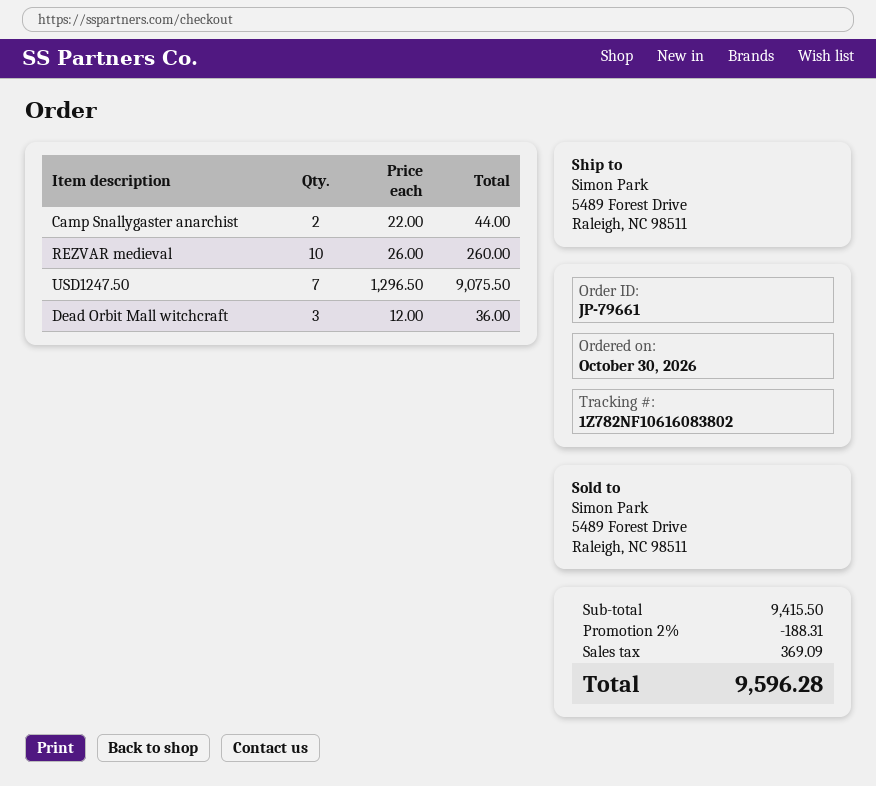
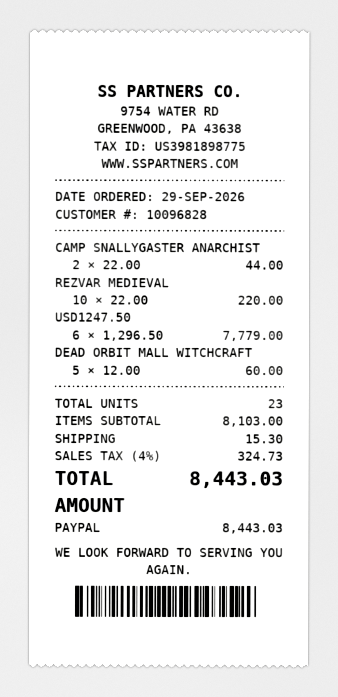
order date: 2026-10-30 -> 2026-09-29
REZVAR medieval: 10 x 26.00 = 260.00 -> 10 x 22.00 = 220.00
USD1247.50: 7 x 1296.50 = 9075.50 -> 6 x 1296.50 = 7779.00
Dead Orbit Mall witchcraft: 3 x 12.00 = 36.00 -> 5 x 12.00 = 60.00
subtotal: 9415.50 -> 8103.00
discount: 2% = 188.31 -> none
shipping: none -> 15.30
tax: 369.09 -> 324.73
total: 9596.28 -> 8443.03

